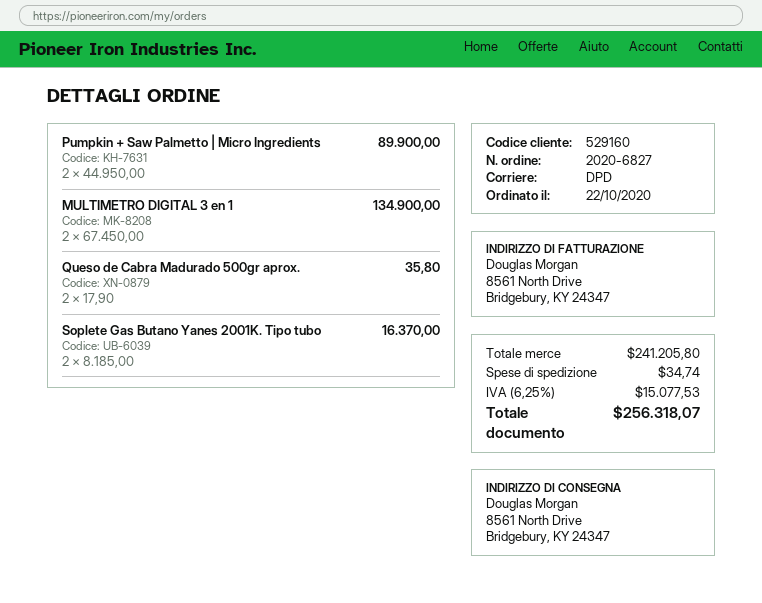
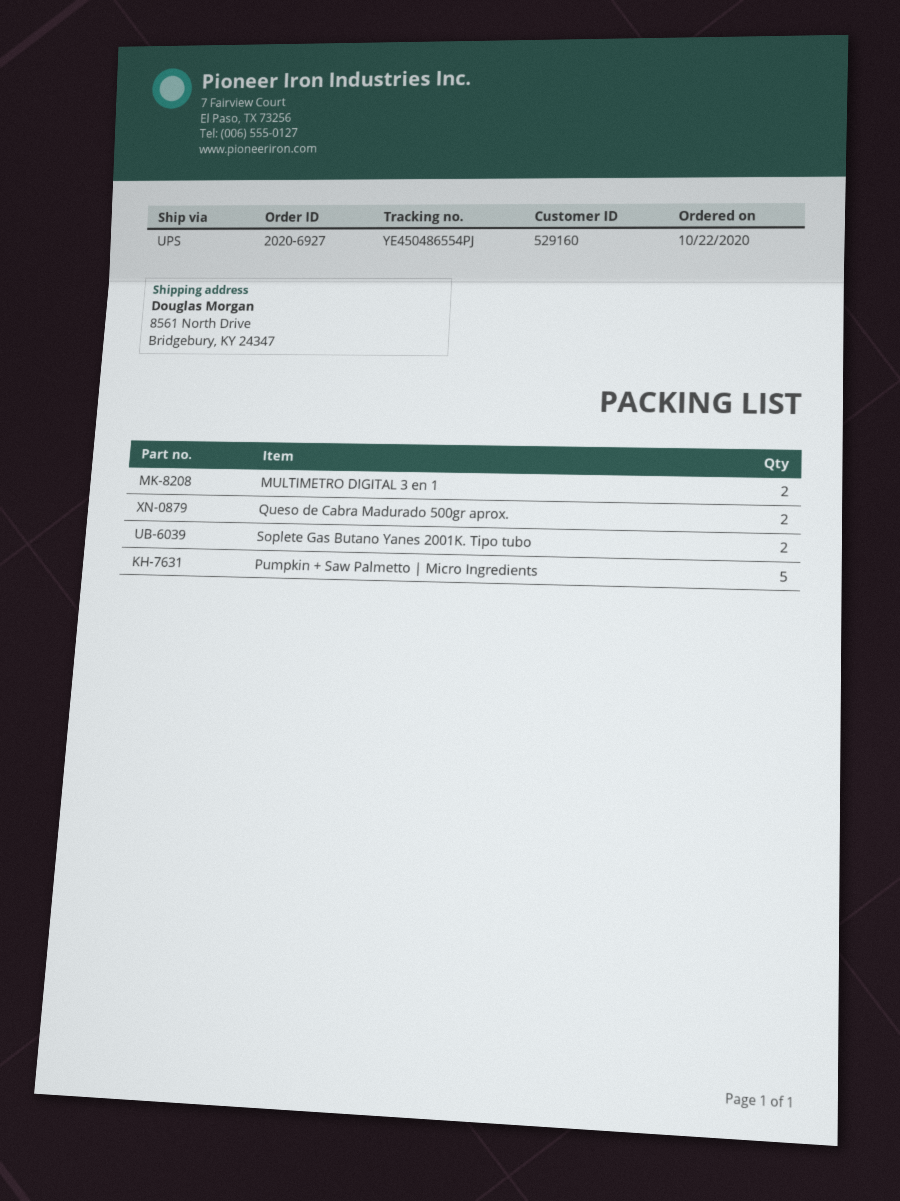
order number: 2020-6827 -> 2020-6927
shipping method: DPD -> UPS
Pumpkin + Saw Palmetto | Micro Ingredients: 2 -> 5

